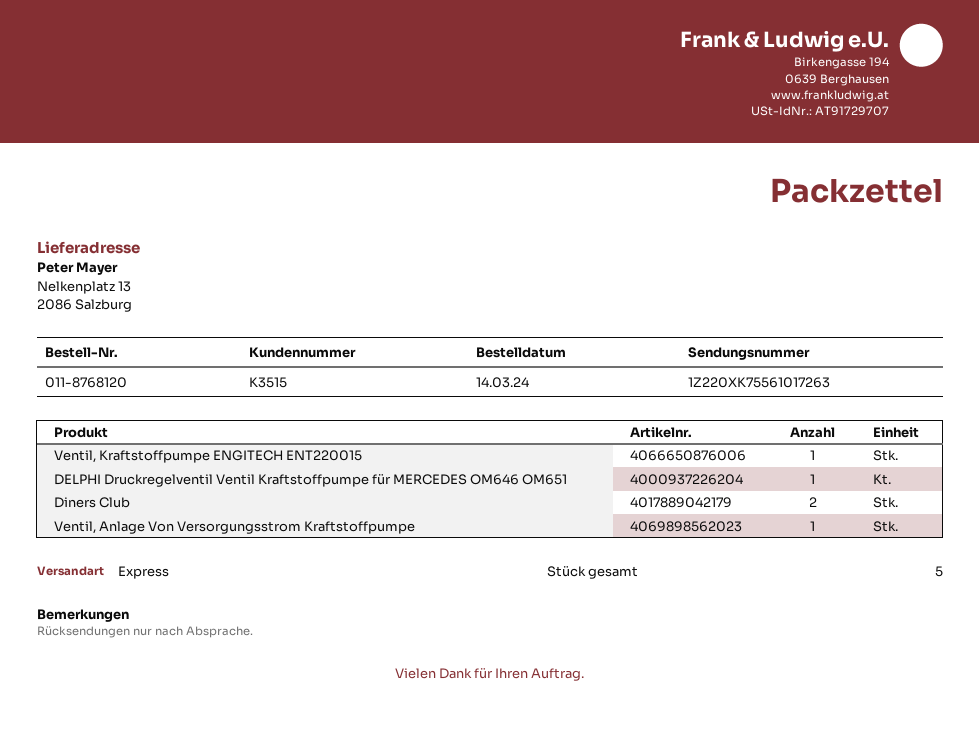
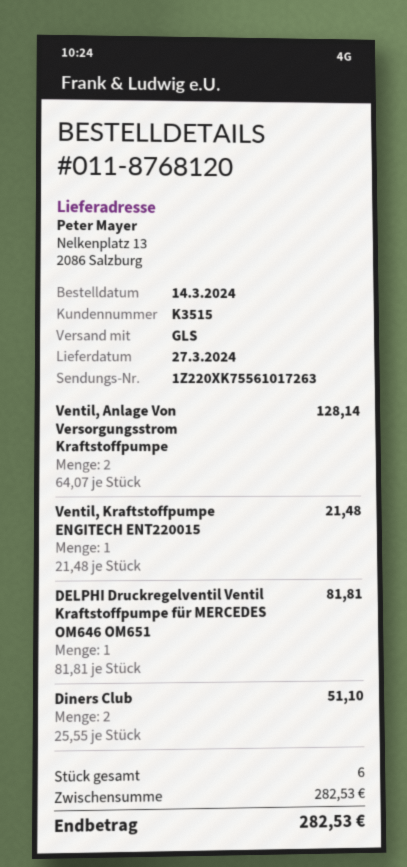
shipping method: express -> GLS
Ventil, Anlage Von Versorgungsstrom Kraftstoffpumpe: 1 -> 2
total quantity: 5 -> 6

